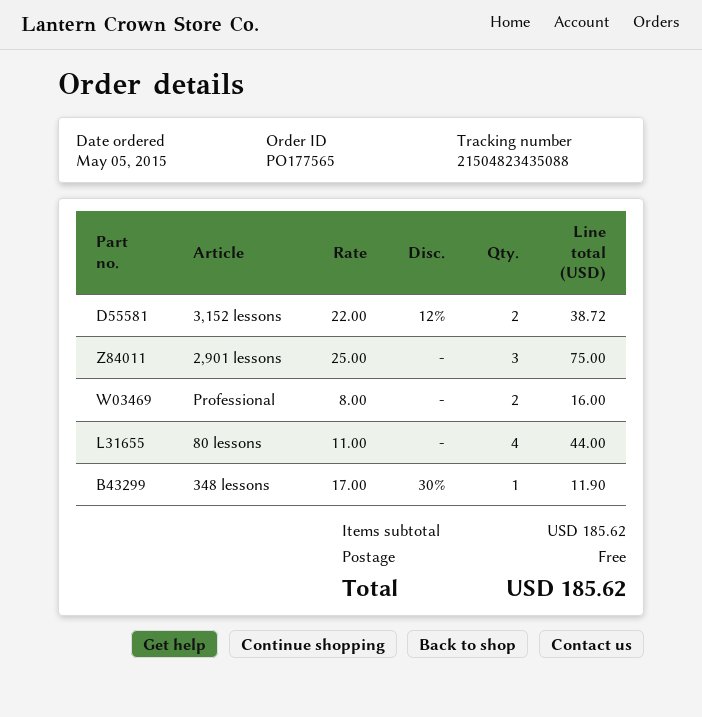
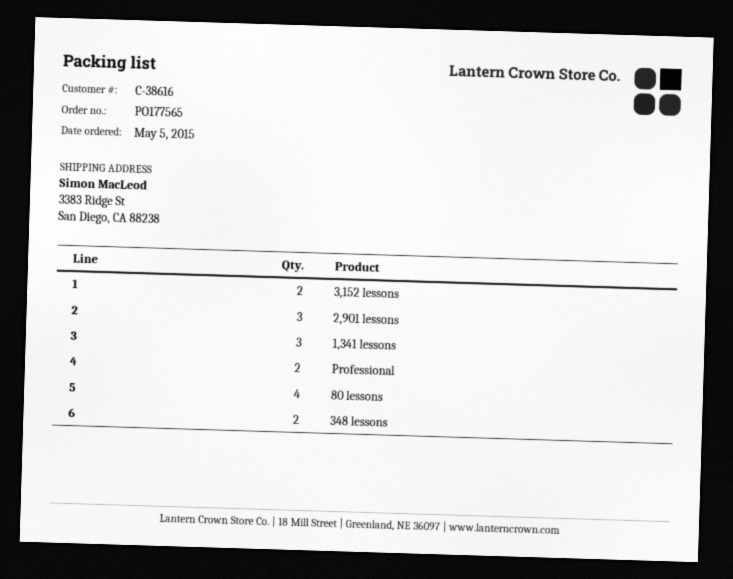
348 lessons: 1 -> 2
1,341 lessons: none -> 3

